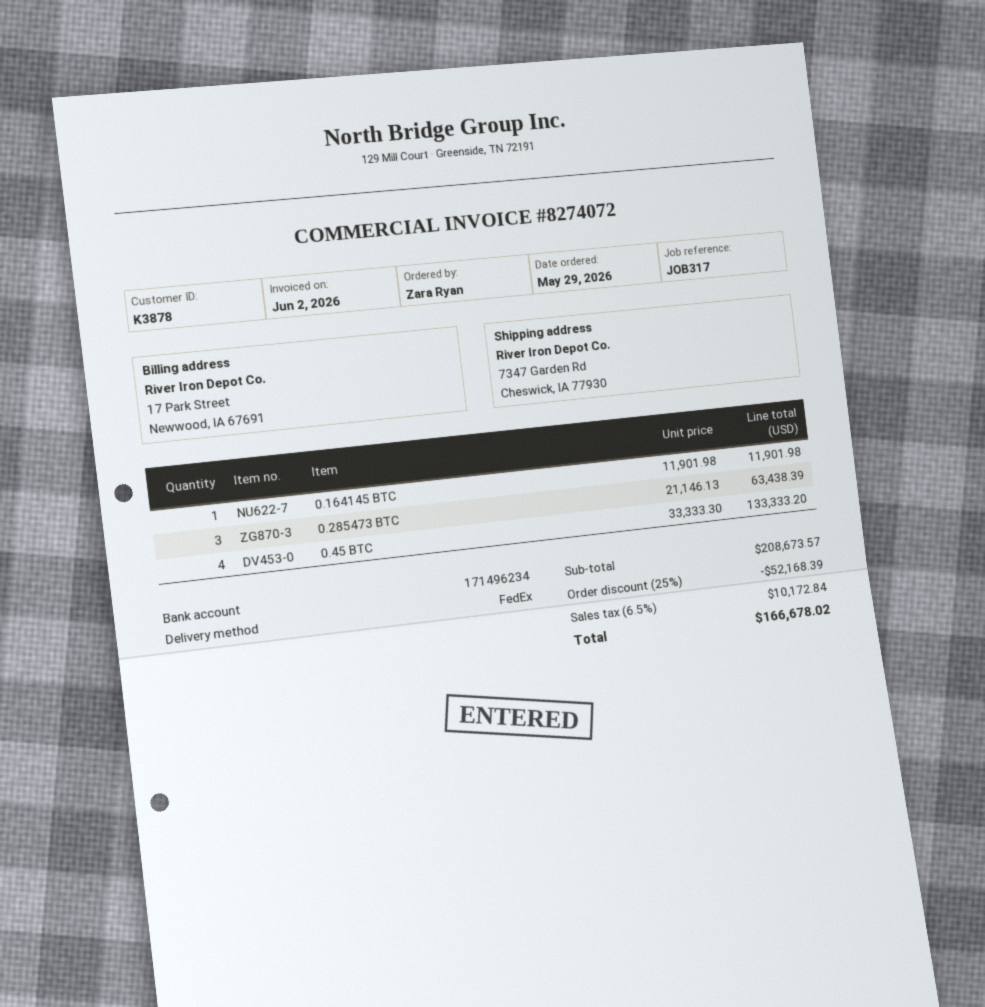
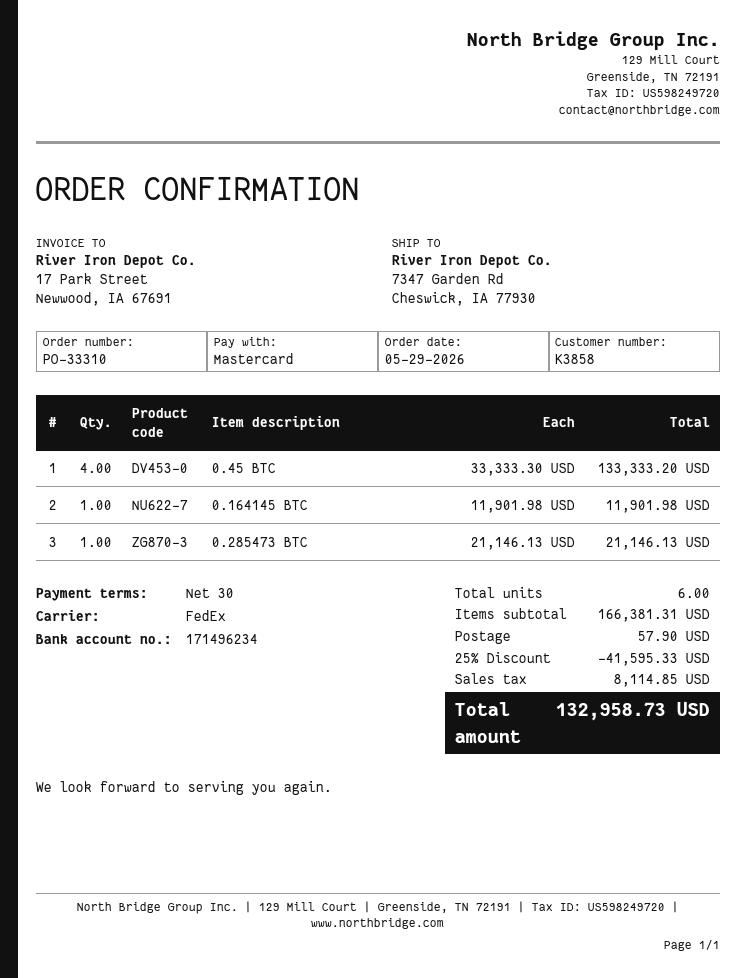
customer number: K3878 -> K3858
0.285473 BTC: 3 x 21146.13 = 63438.39 -> 1 x 21146.13 = 21146.13
subtotal: 208673.57 -> 166381.31
discount: 25% = 52168.39 -> 25% = 41595.33
shipping: none -> 57.90
tax: 10172.84 -> 8114.85
total: 166678.02 -> 132958.73

